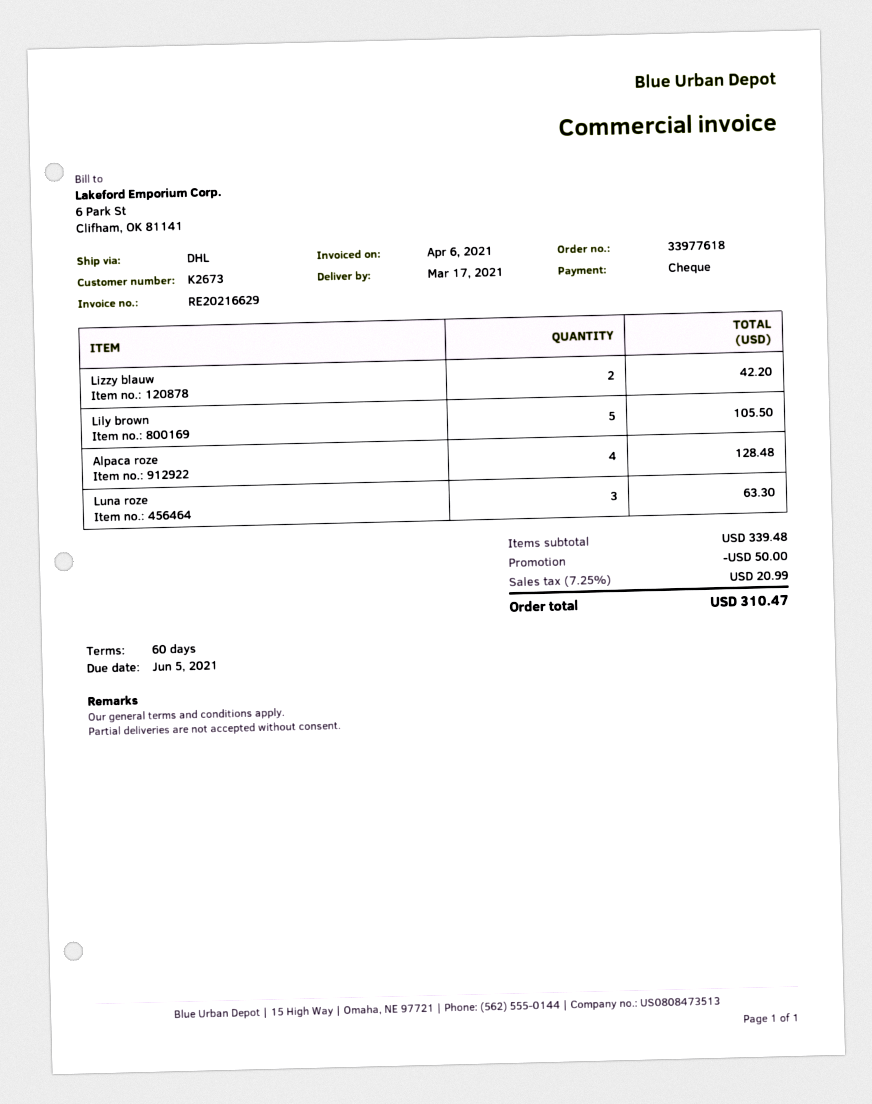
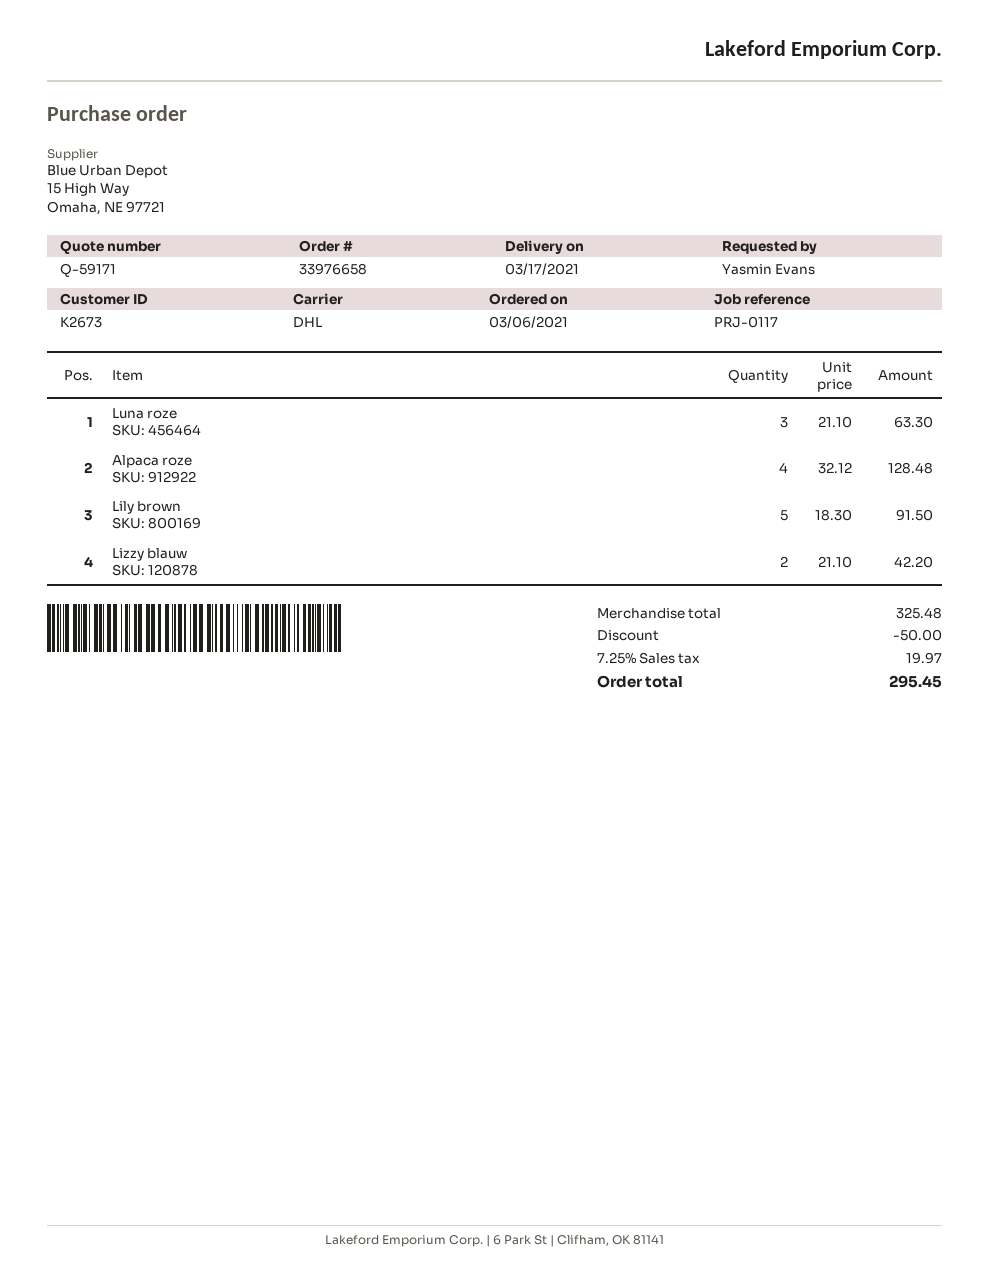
order number: 33977618 -> 33976658
Lily brown: 5 for 105.50 -> 5 for 91.50
subtotal: 339.48 -> 325.48
tax: 7.25% = 20.99 -> 7.25% = 19.97
total: 310.47 -> 295.45

